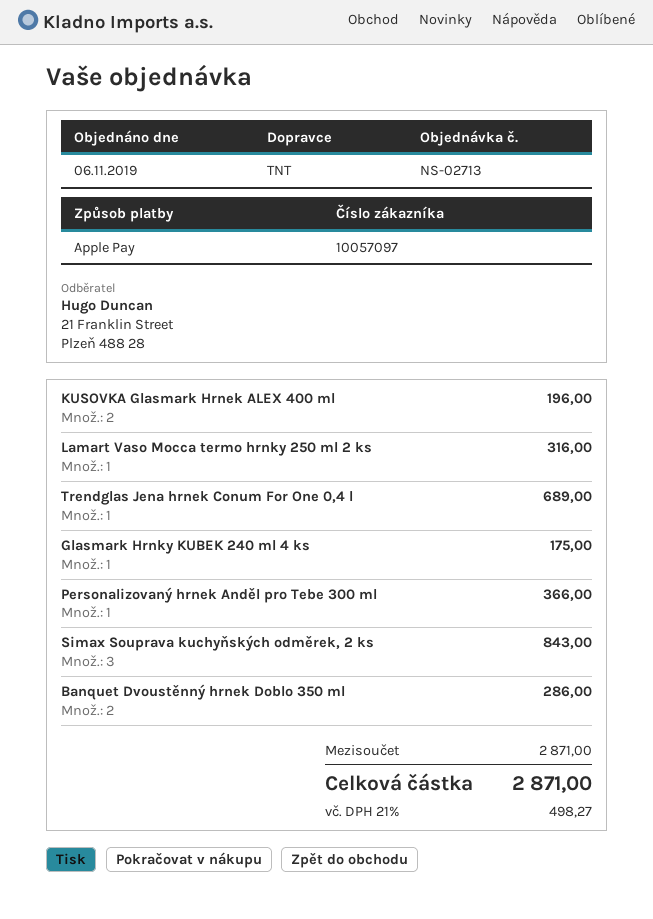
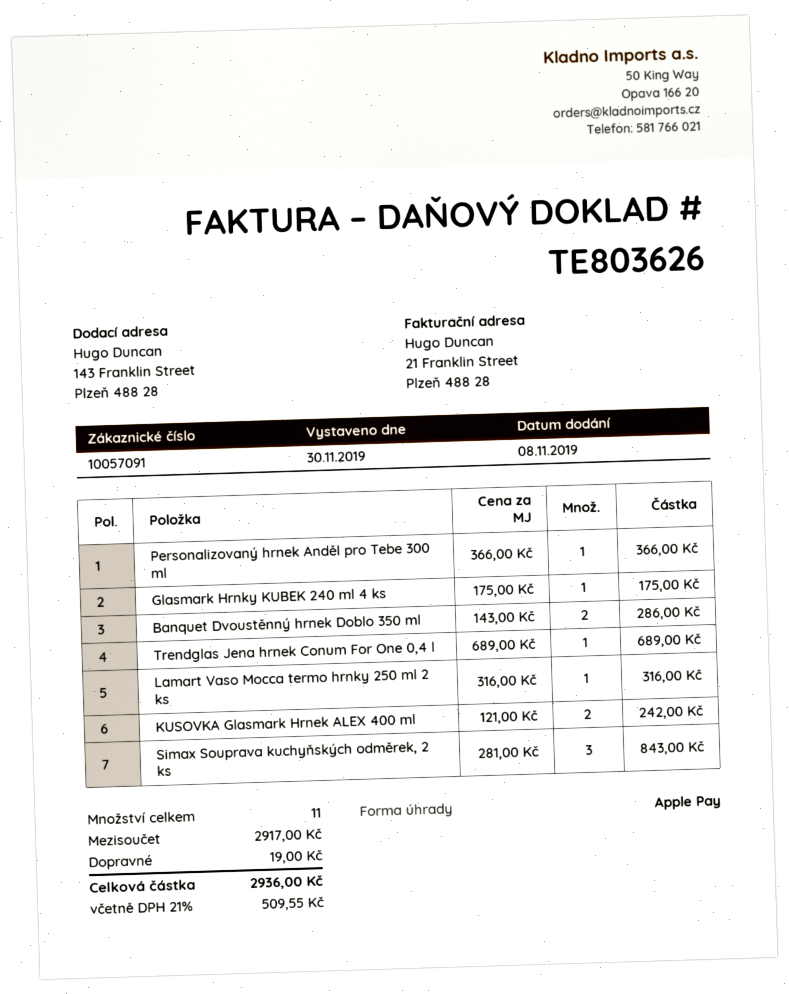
customer number: 10057097 -> 10057091
KUSOVKA Glasmark Hrnek ALEX 400 ml: 2 for 196.00 -> 2 for 242.00
subtotal: 2871.00 -> 2917.00
shipping: none -> 19.00
tax: 21% = 498.27 -> 21% = 509.55
total: 2871.00 -> 2936.00

